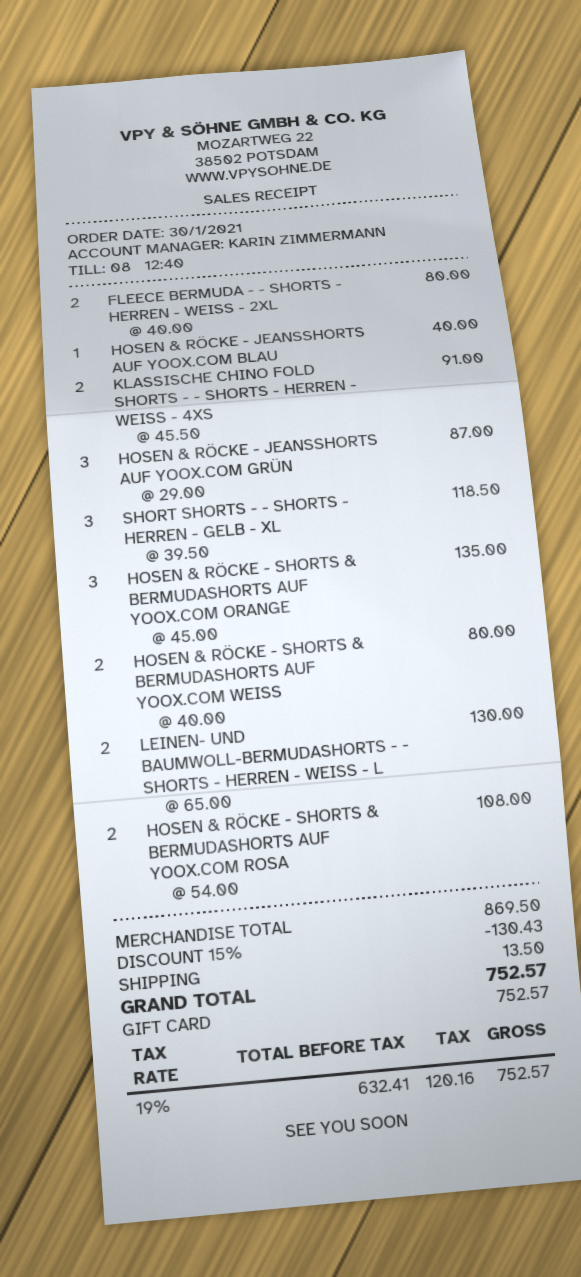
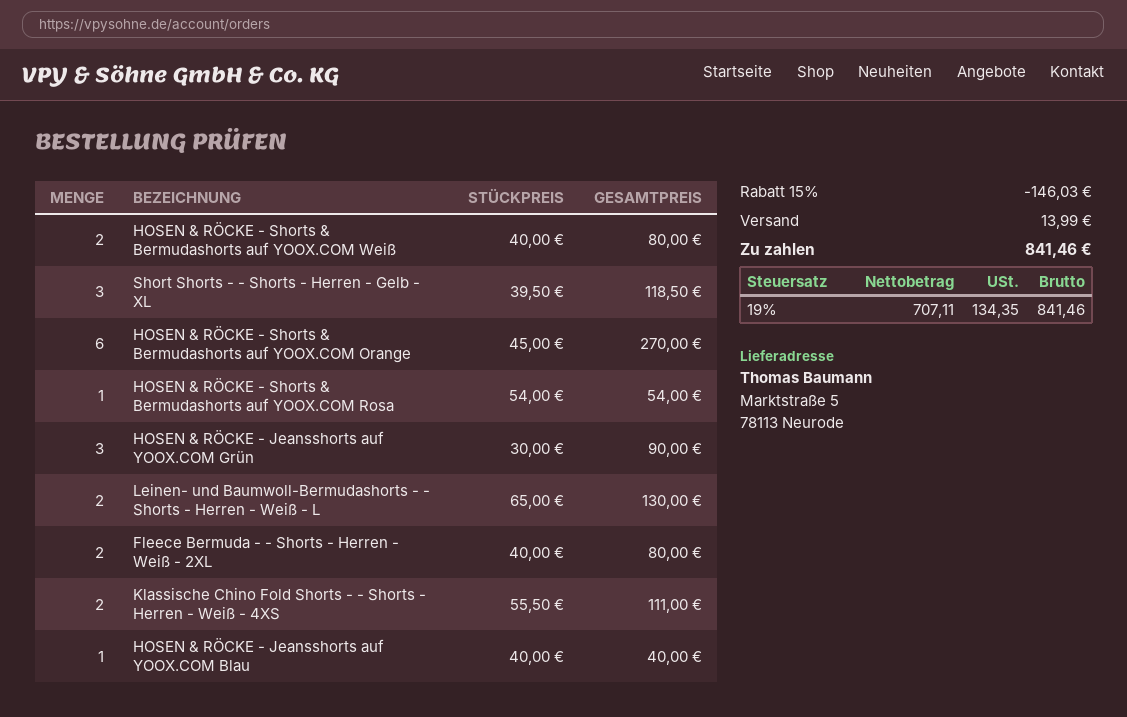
KLASSISCHE CHINO FOLD SHORTS - - SHORTS - HERREN - WEISS - 4XS: 2 x 45.50 = 91.00 -> 2 x 55.50 = 111.00
HOSEN & RÖCKE - JEANSSHORTS AUF YOOX.COM GRÜN: 3 x 29.00 = 87.00 -> 3 x 30.00 = 90.00
HOSEN & RÖCKE - SHORTS & BERMUDASHORTS AUF YOOX.COM ORANGE: 3 x 45.00 = 135.00 -> 6 x 45.00 = 270.00
HOSEN & RÖCKE - SHORTS & BERMUDASHORTS AUF YOOX.COM ROSA: 2 x 54.00 = 108.00 -> 1 x 54.00 = 54.00
discount: 15% = 130.43 -> 15% = 146.03
shipping: 13.50 -> 13.99
net: 632.41 -> 707.11
tax: 19% = 120.16 -> 19% = 134.35
total: 752.57 -> 841.46

